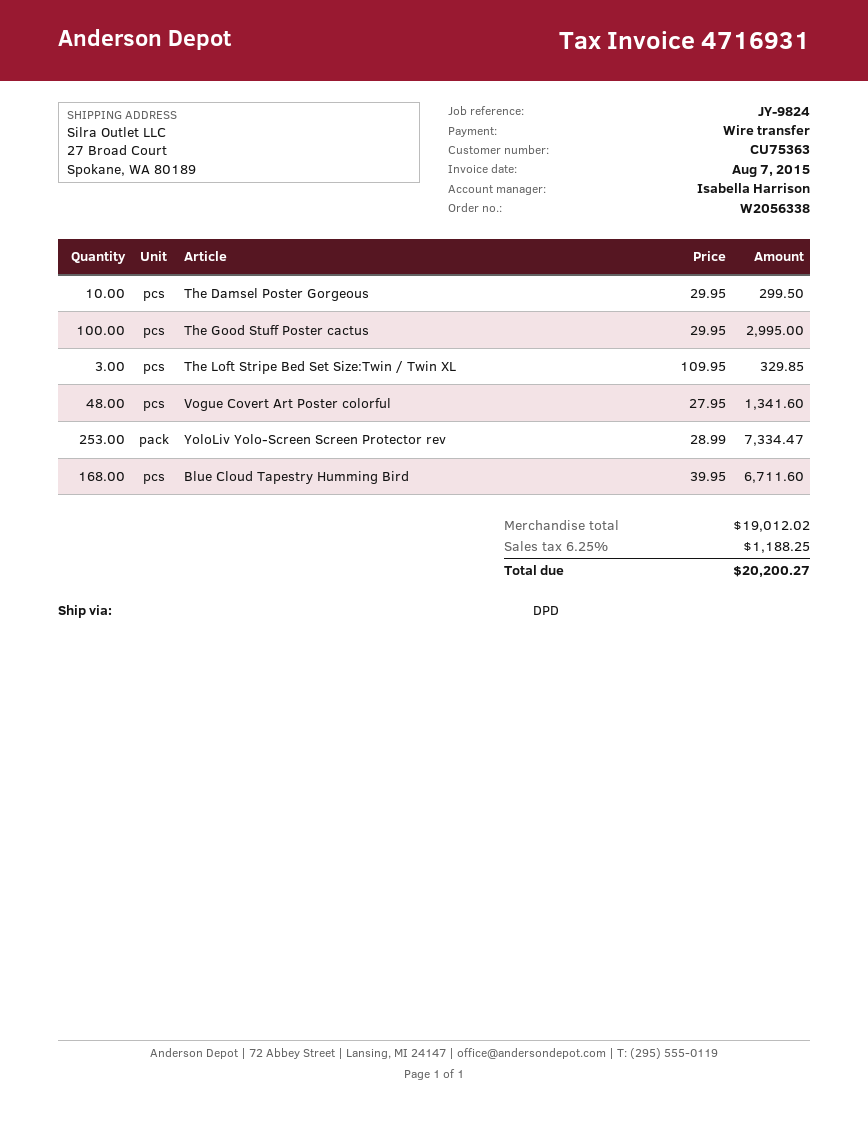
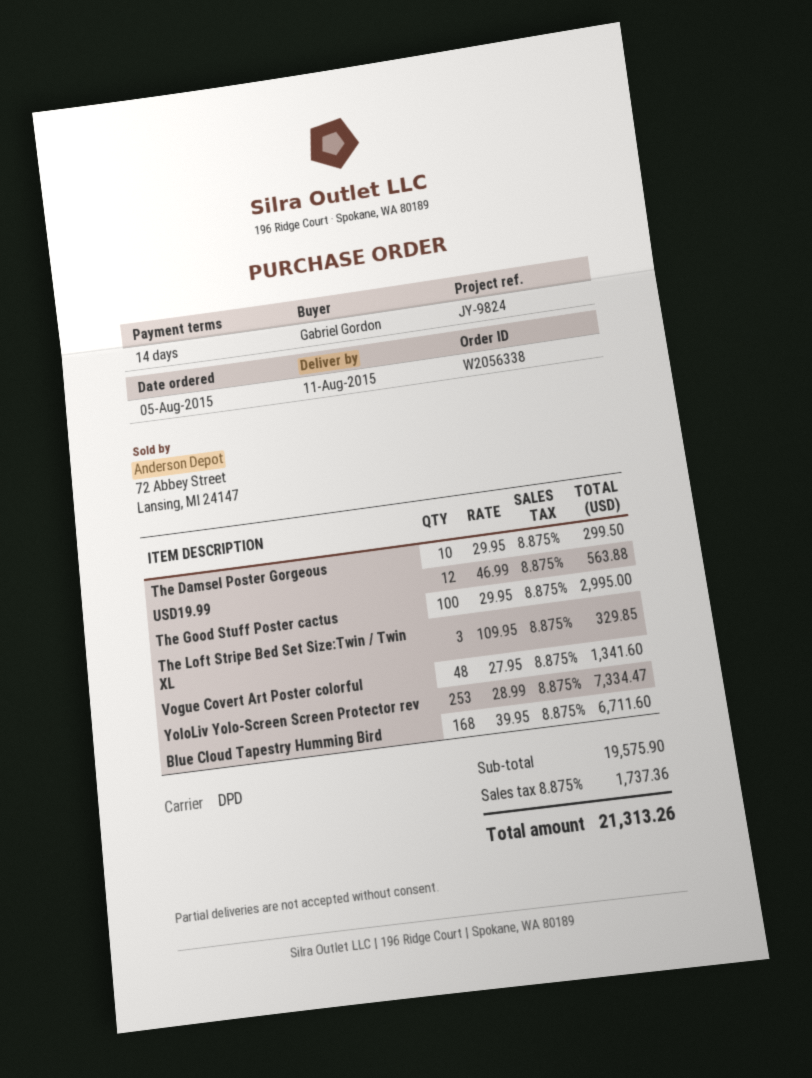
USD19.99: none -> 12 x 46.99 = 563.88
subtotal: 19012.02 -> 19575.90
tax: 6.25% = 1188.25 -> 8.875% = 1737.36
total: 20200.27 -> 21313.26

